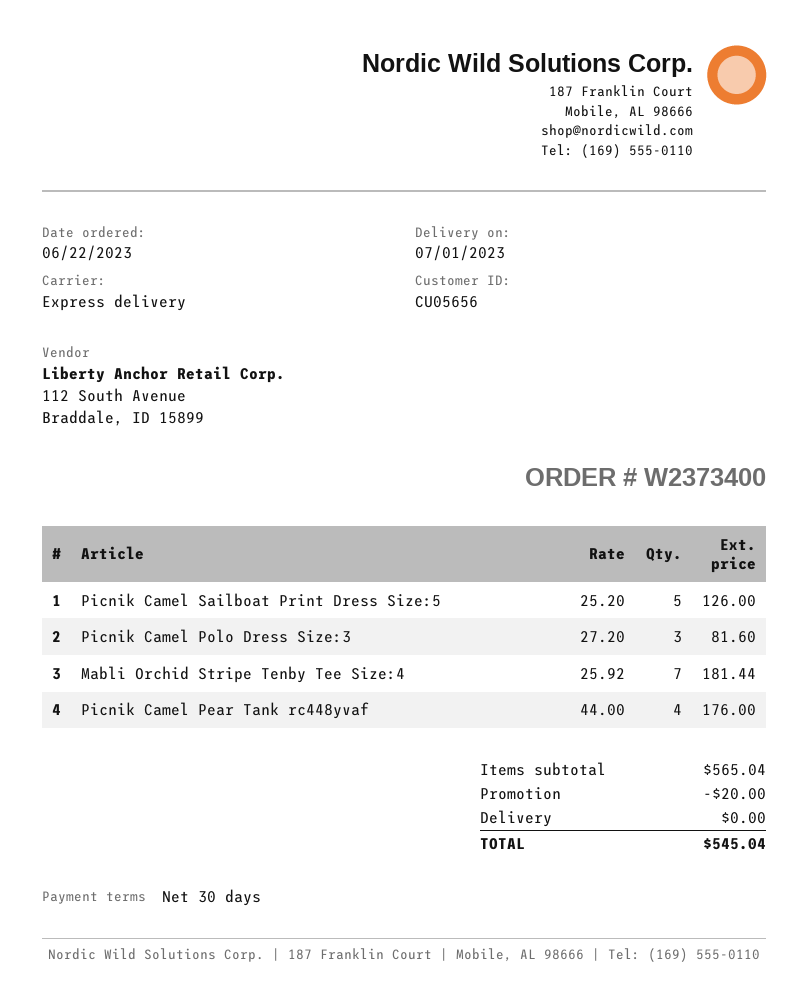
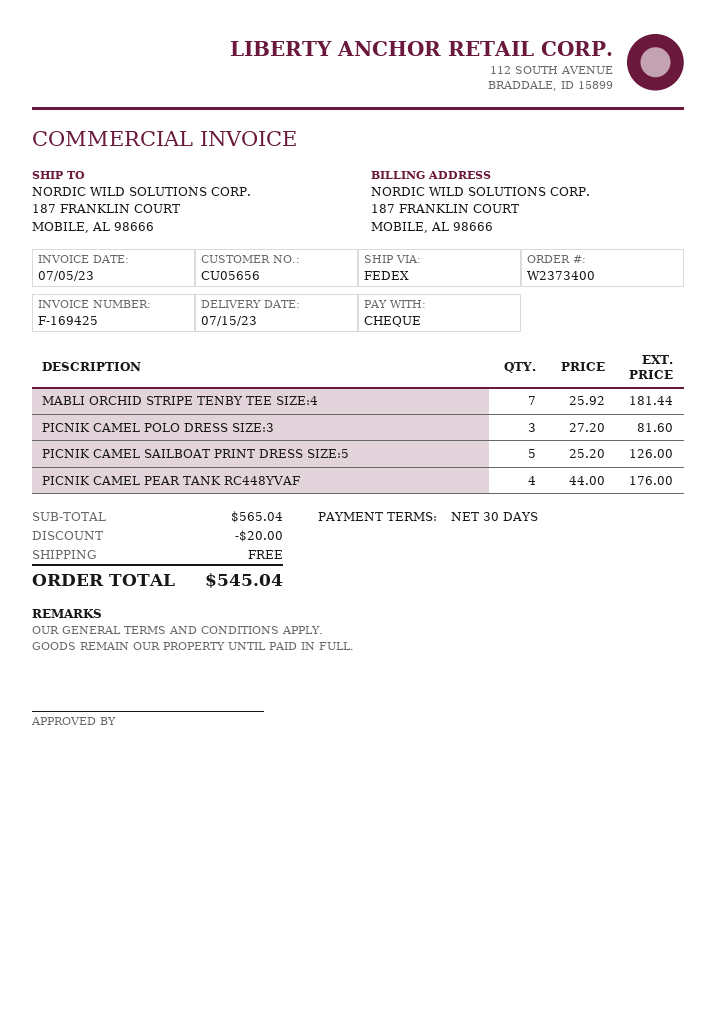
delivery date: 2023-07-01 -> 2023-07-15
shipping method: express -> FedEx

